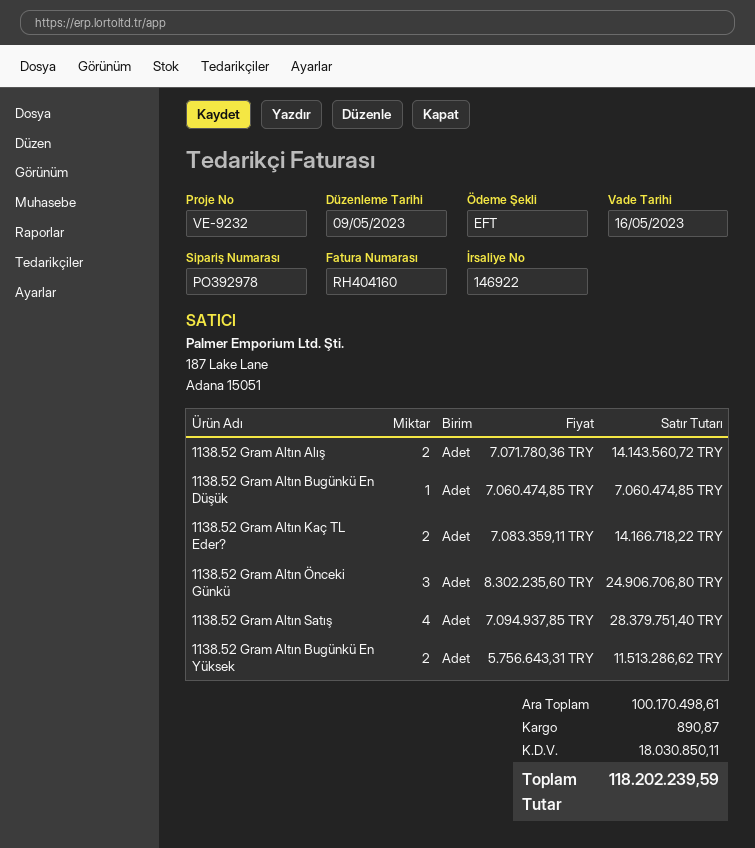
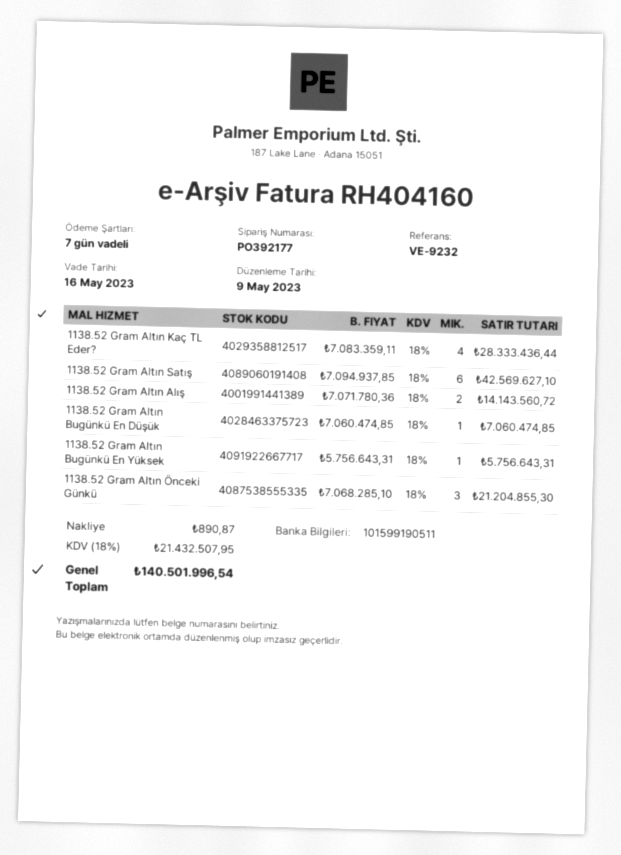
order number: PO392978 -> PO392177
1138.52 Gram Altın Kaç TL Eder?: 2 x 7083359.11 = 14166718.22 -> 4 x 7083359.11 = 28333436.44
1138.52 Gram Altın Önceki Günkü: 3 x 8302235.60 = 24906706.80 -> 3 x 7068285.10 = 21204855.30
1138.52 Gram Altın Satış: 4 x 7094937.85 = 28379751.40 -> 6 x 7094937.85 = 42569627.10
1138.52 Gram Altın Bugünkü En Yüksek: 2 x 5756643.31 = 11513286.62 -> 1 x 5756643.31 = 5756643.31
tax: 18030850.11 -> 21432507.95
total: 118202239.59 -> 140501996.54

